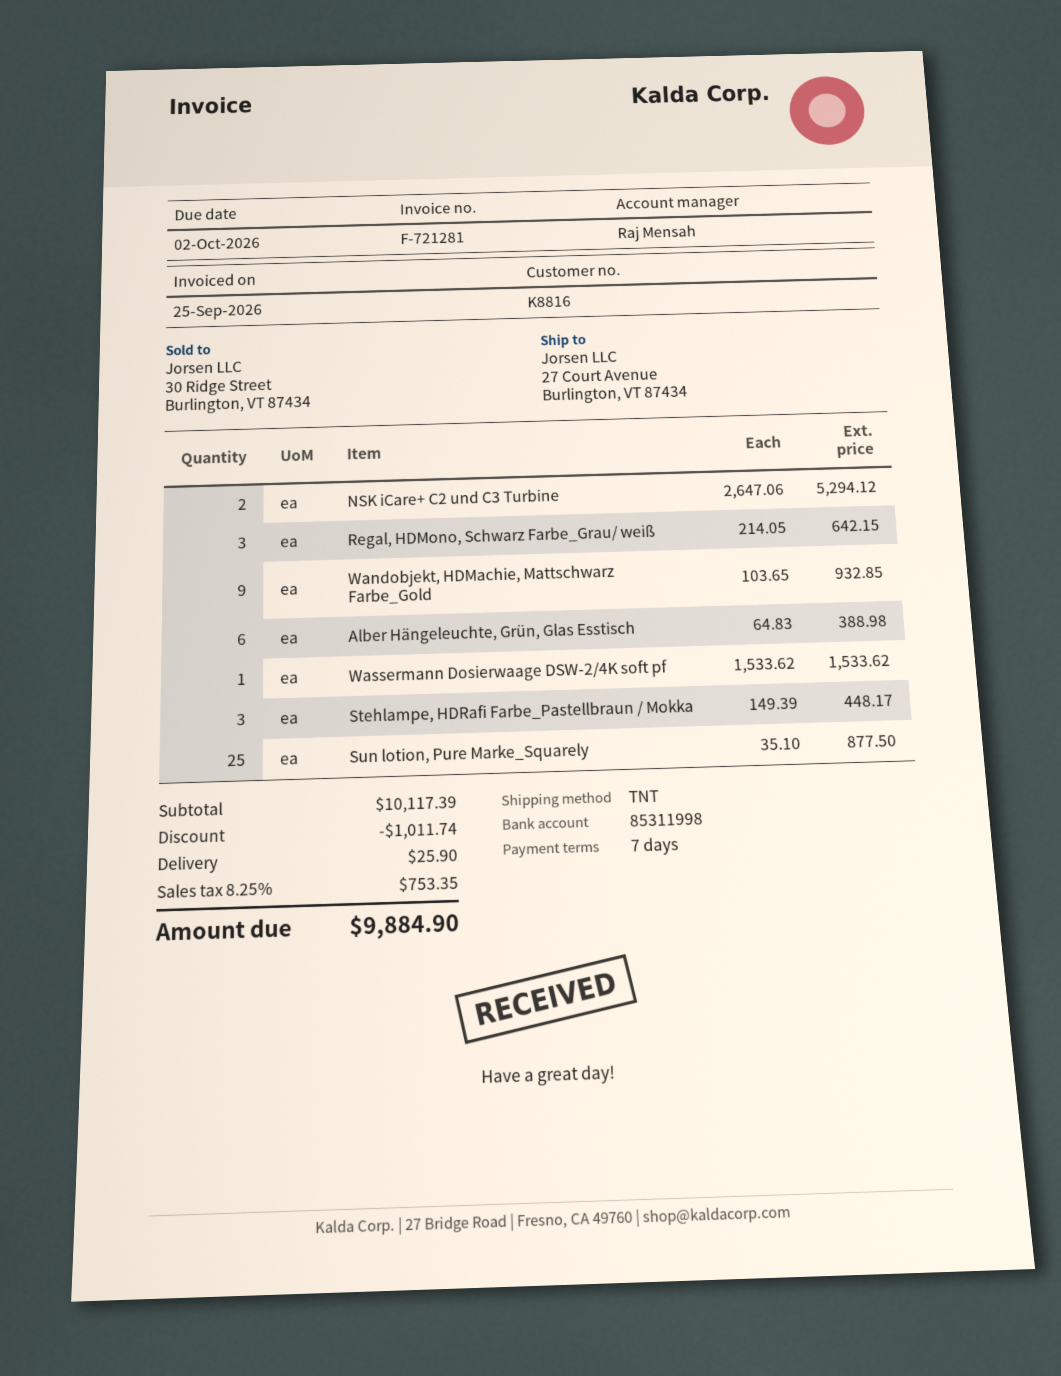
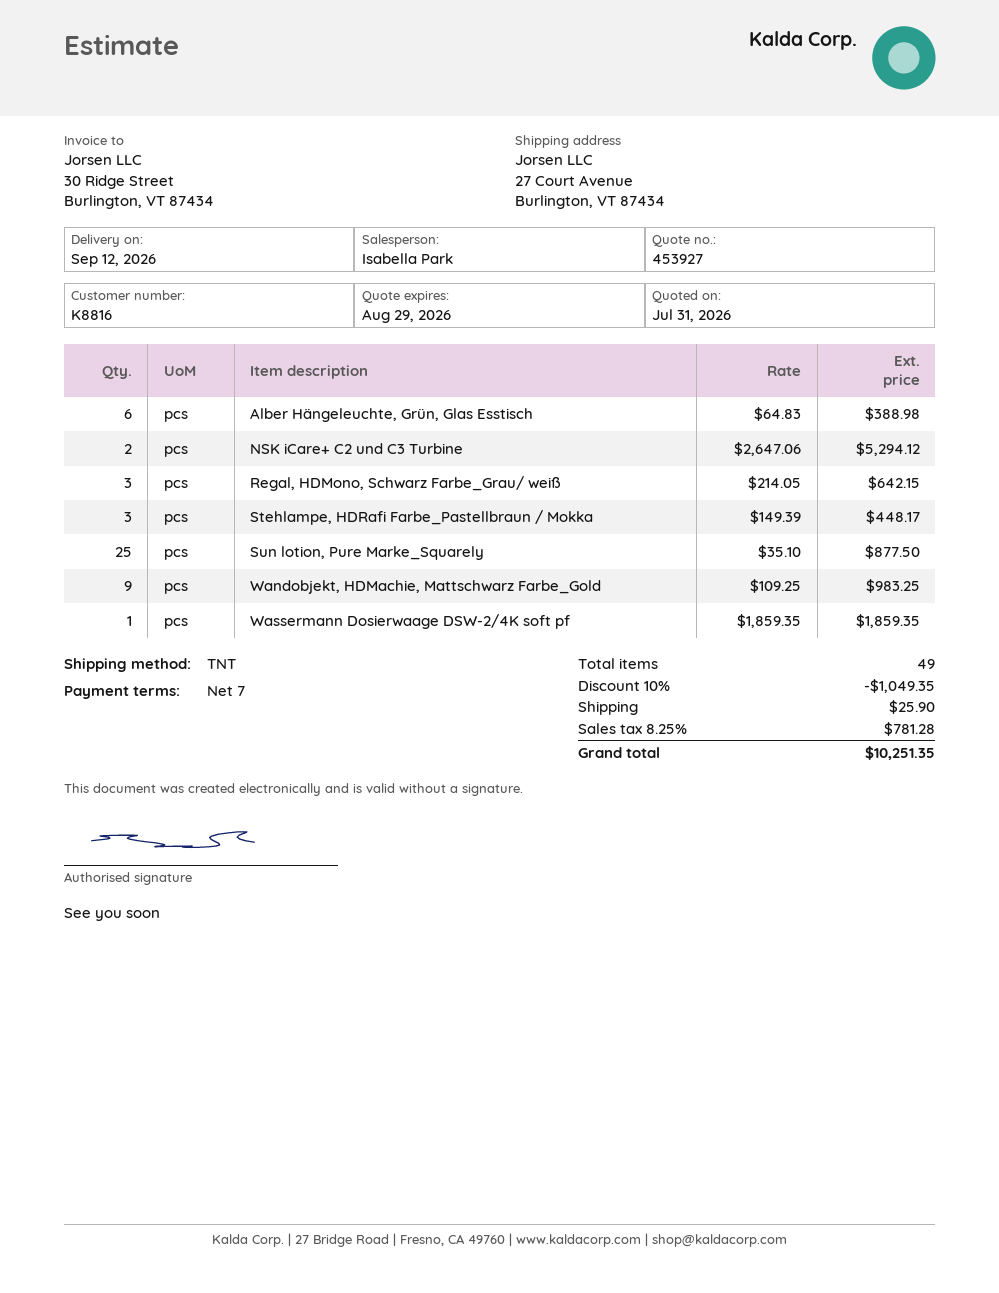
sales rep: Raj Mensah -> Isabella Park
Wandobjekt, HDMachie, Mattschwarz Farbe_Gold: 9 x 103.65 = 932.85 -> 9 x 109.25 = 983.25
Wassermann Dosierwaage DSW-2/4K soft pf: 1 x 1533.62 = 1533.62 -> 1 x 1859.35 = 1859.35
discount: 1011.74 -> 1049.35
tax: 8.25% = 753.35 -> 8.25% = 781.28
total: 9884.90 -> 10251.35

